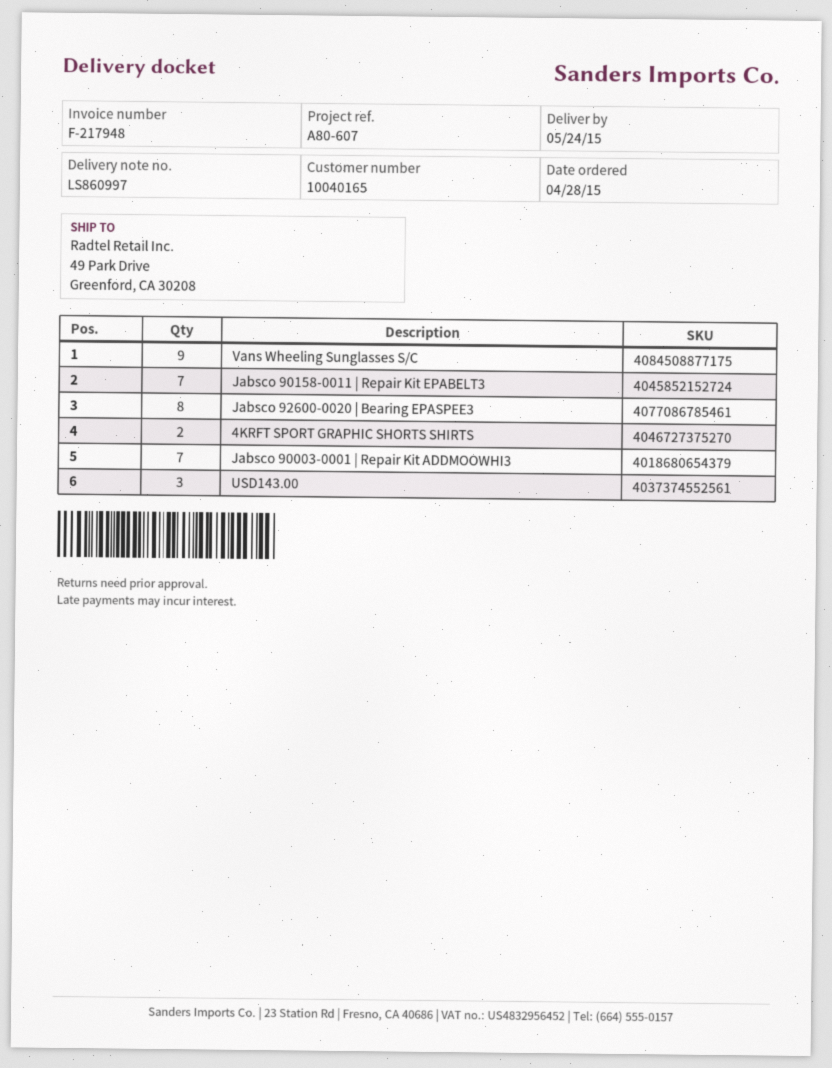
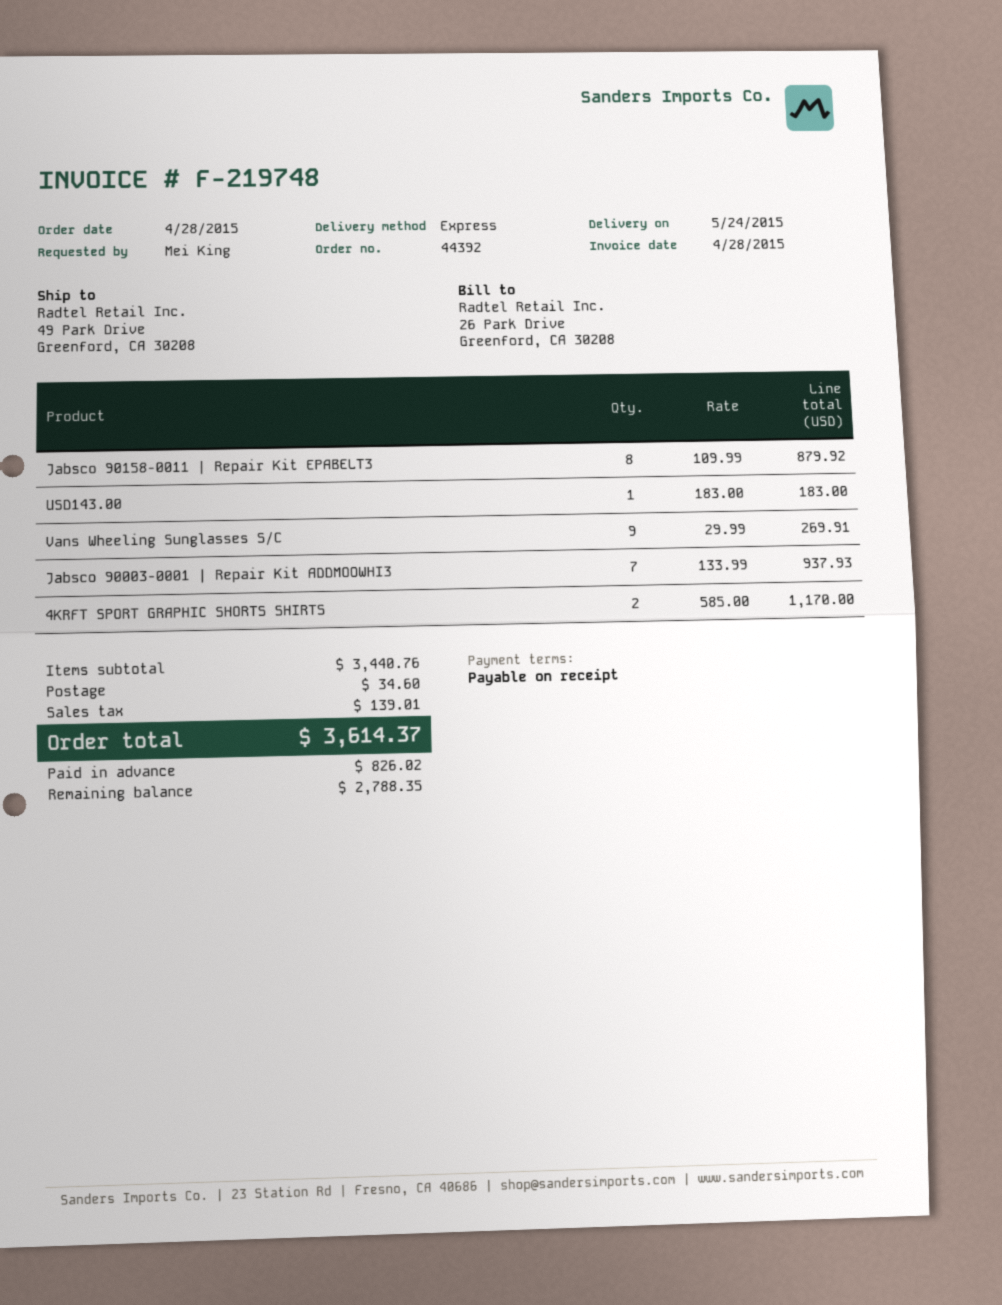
invoice number: F-217948 -> F-219748
Jabsco 90158-0011 | Repair Kit EPABELT3: 7 -> 8
Jabsco 92600-0020 | Bearing EPASPEE3: 8 -> none
USD143.00: 3 -> 1

